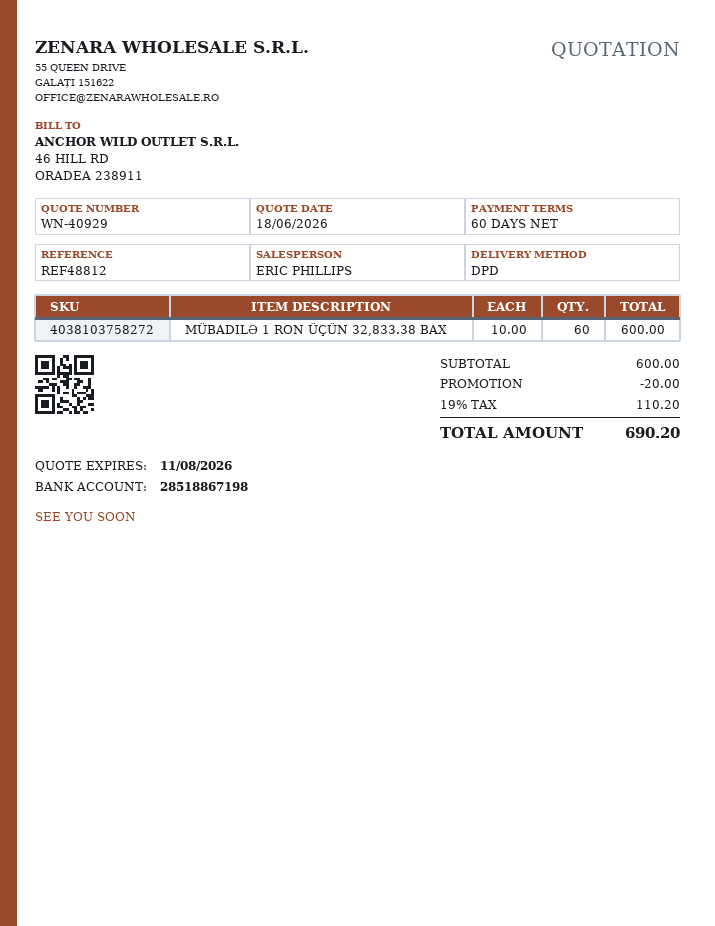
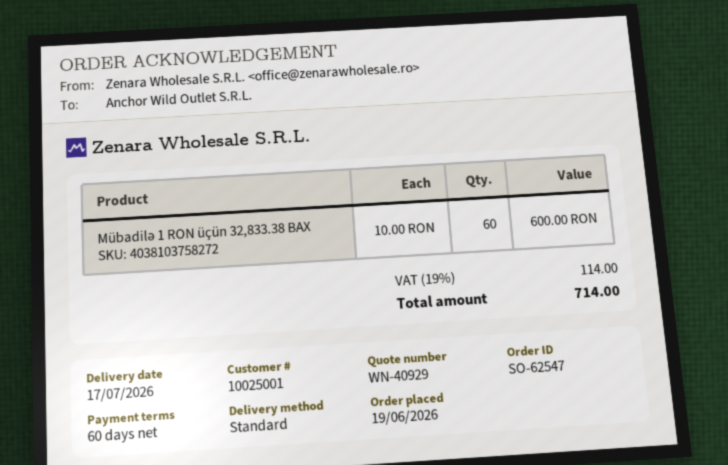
shipping method: DPD -> standard
discount: 20.00 -> none
tax: 19% = 110.20 -> 19% = 114.00
total: 690.20 -> 714.00

